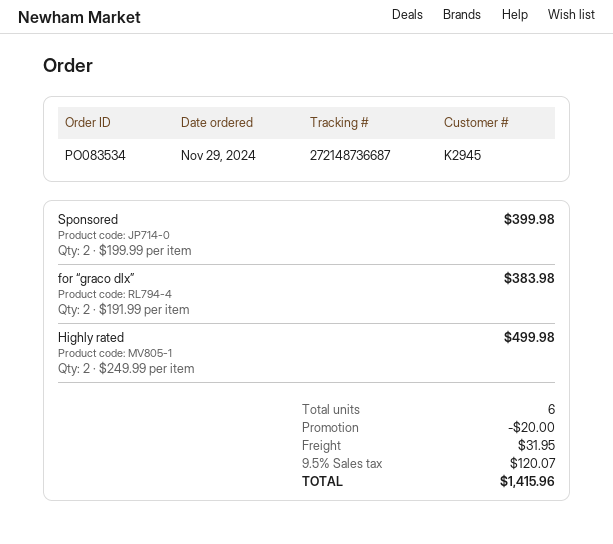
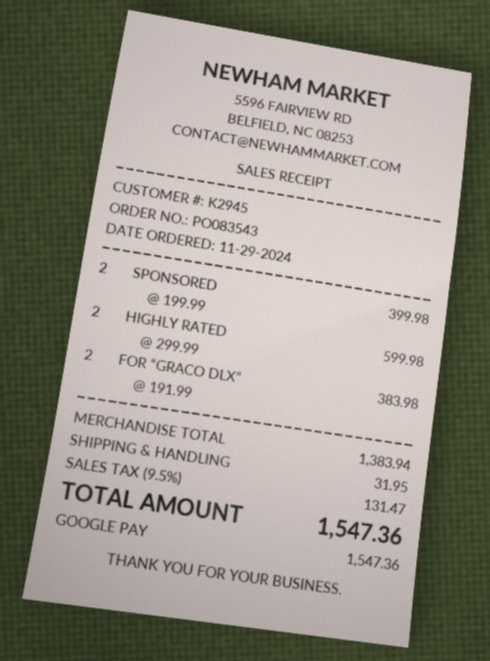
order number: PO083534 -> PO083543
Highly rated: 2 x 249.99 = 499.98 -> 2 x 299.99 = 599.98
discount: 20.00 -> none
tax: 9.5% = 120.07 -> 9.5% = 131.47
total: 1415.96 -> 1547.36

